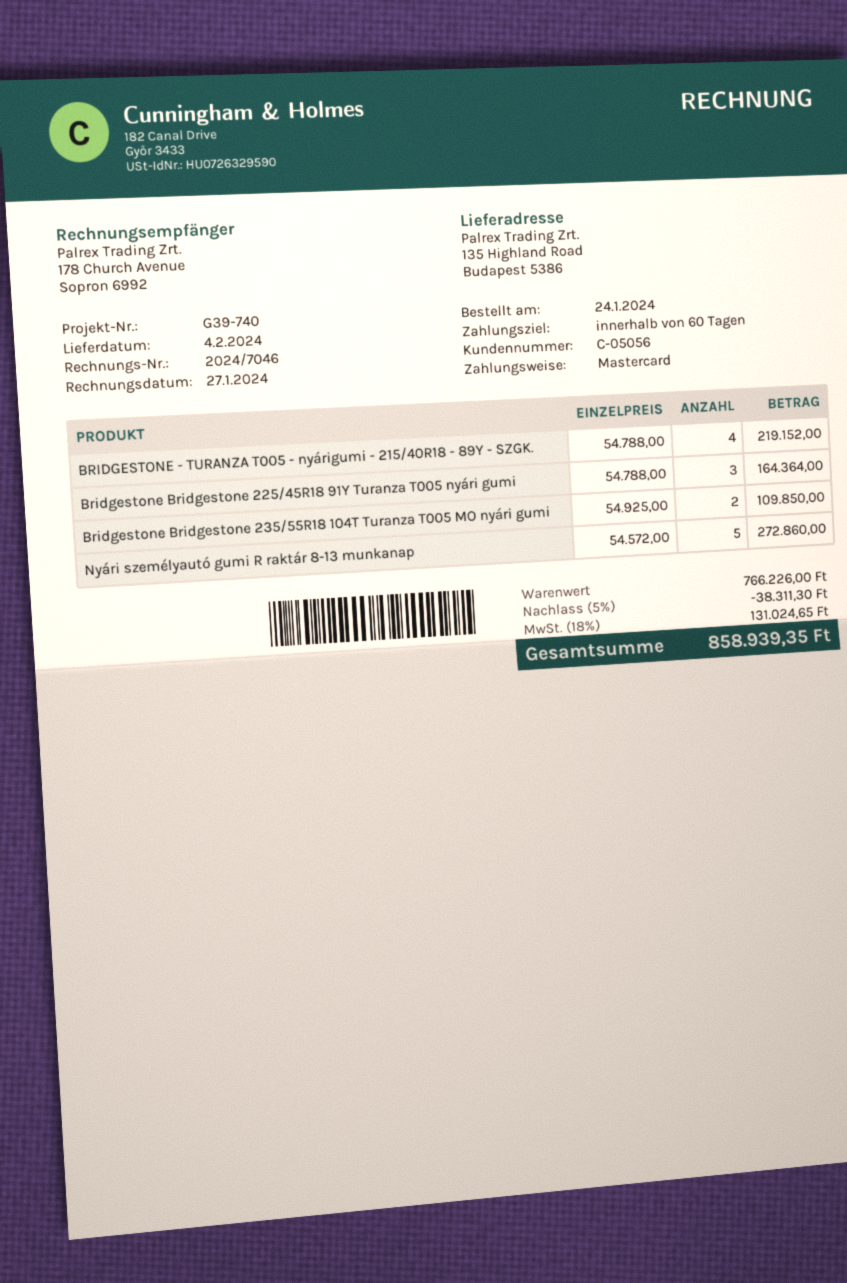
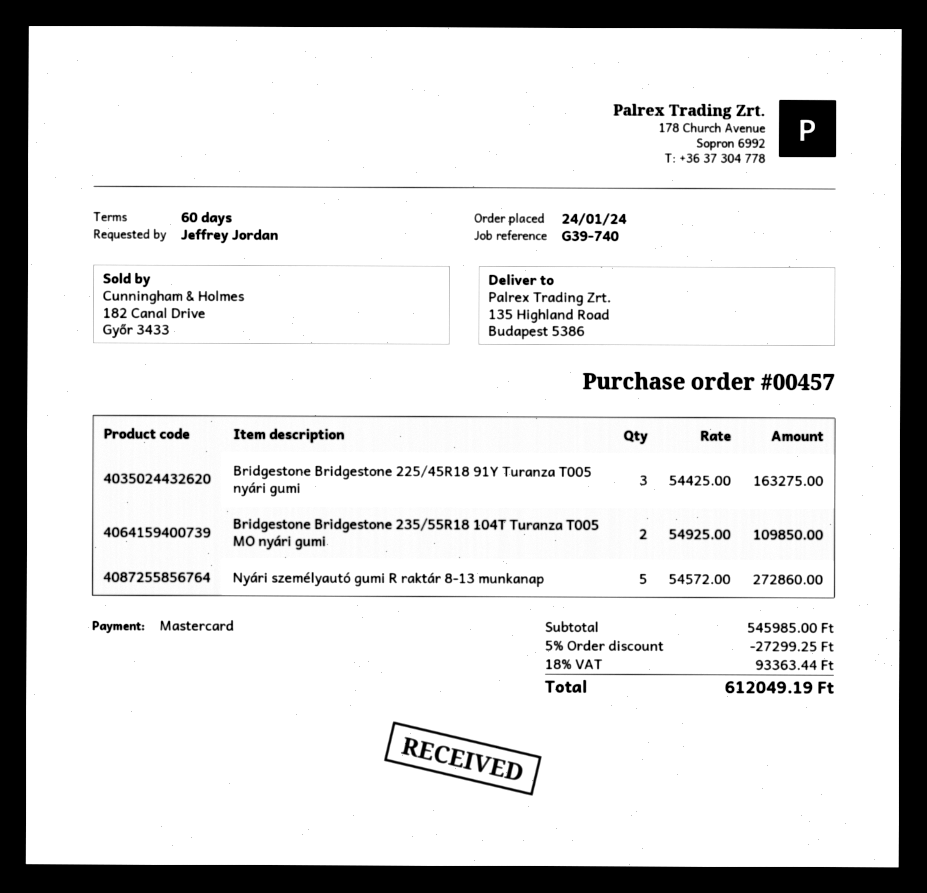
BRIDGESTONE - TURANZA T005 - nyárigumi - 215/40R18 - 89Y - SZGK.: 4 x 54788.00 = 219152.00 -> none
Bridgestone Bridgestone 225/45R18 91Y Turanza T005 nyári gumi: 3 x 54788.00 = 164364.00 -> 3 x 54425.00 = 163275.00
subtotal: 766226.00 -> 545985.00
discount: 5% = 38311.30 -> 5% = 27299.25
tax: 18% = 131024.65 -> 18% = 93363.44
total: 858939.35 -> 612049.19

